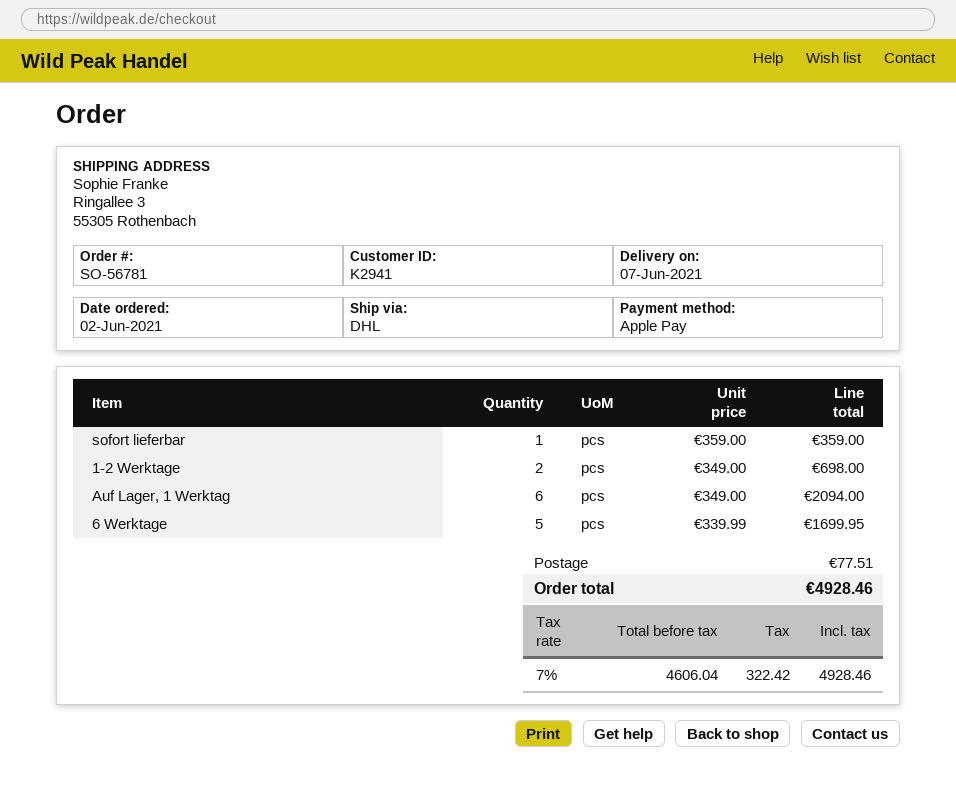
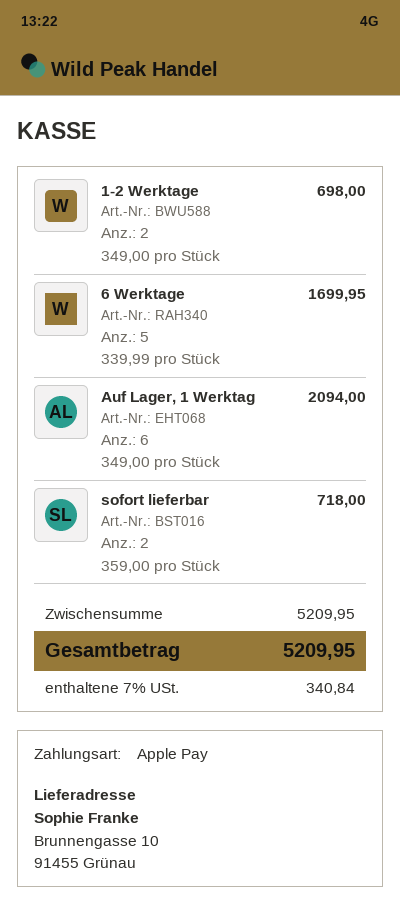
ship to: Ringallee 3, 55305 Rothenbach -> Brunnengasse 10, 91455 Grünau
sofort lieferbar: 1 x 359.00 = 359.00 -> 2 x 359.00 = 718.00
shipping: 77.51 -> none
tax: 7% = 322.42 -> 7% = 340.84
total: 4928.46 -> 5209.95

